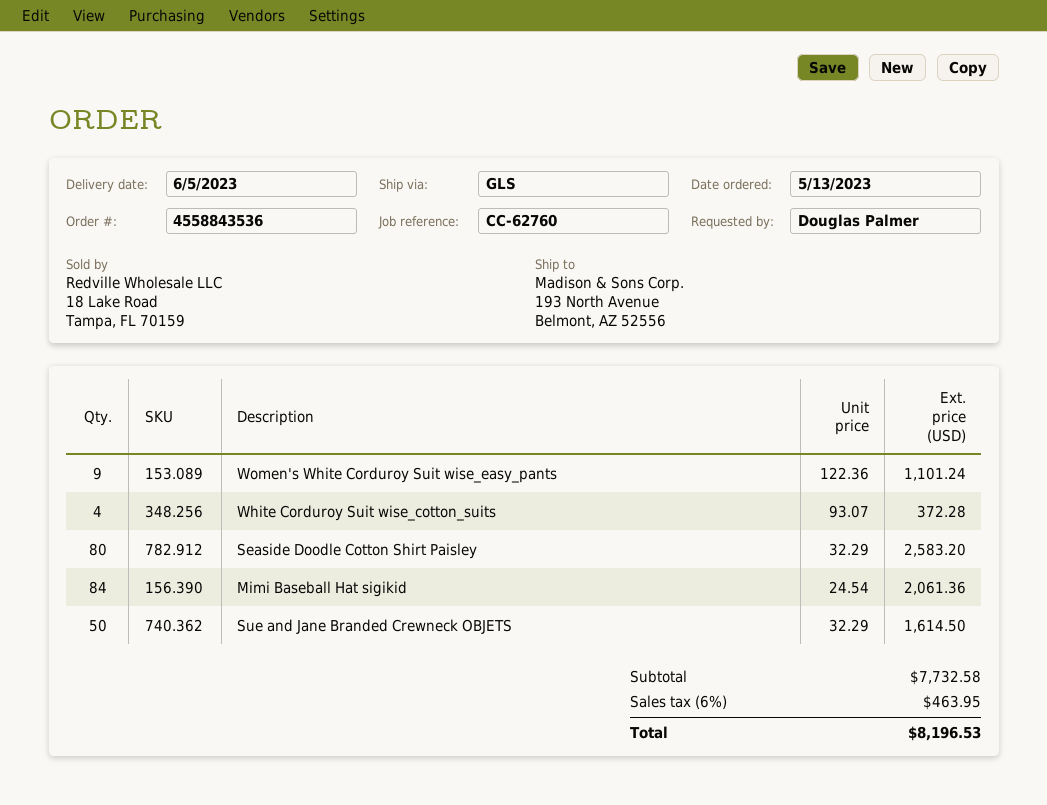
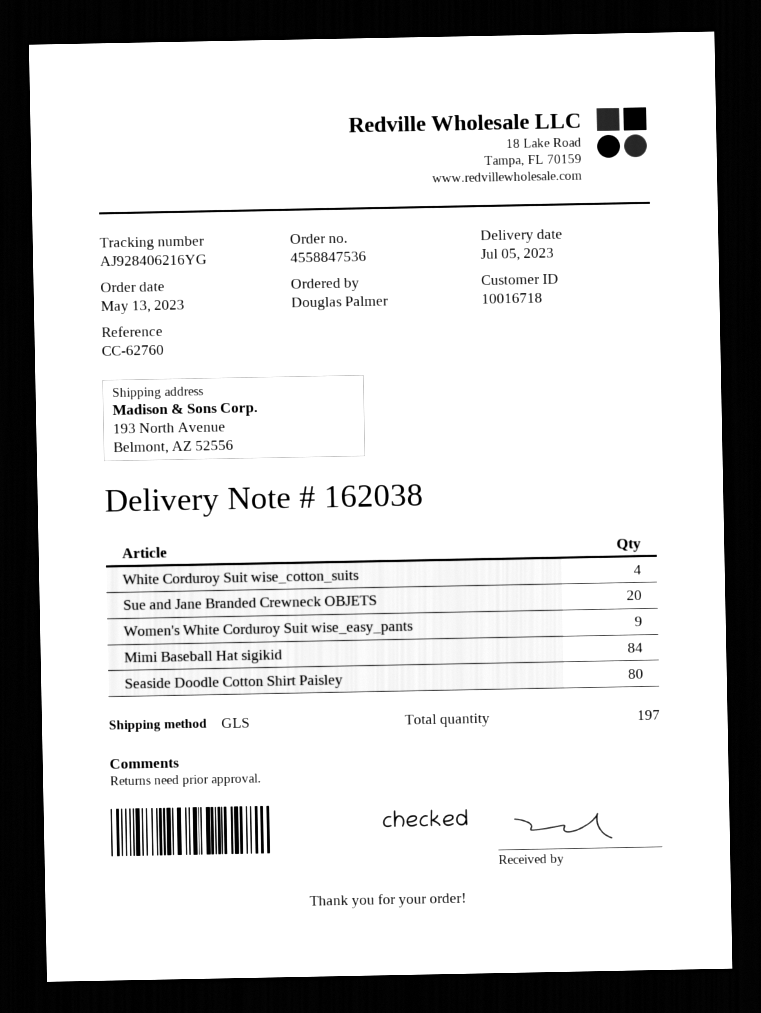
order number: 4558843536 -> 4558847536
delivery date: 2023-06-05 -> 2023-07-05
Sue and Jane Branded Crewneck OBJETS: 50 -> 20

